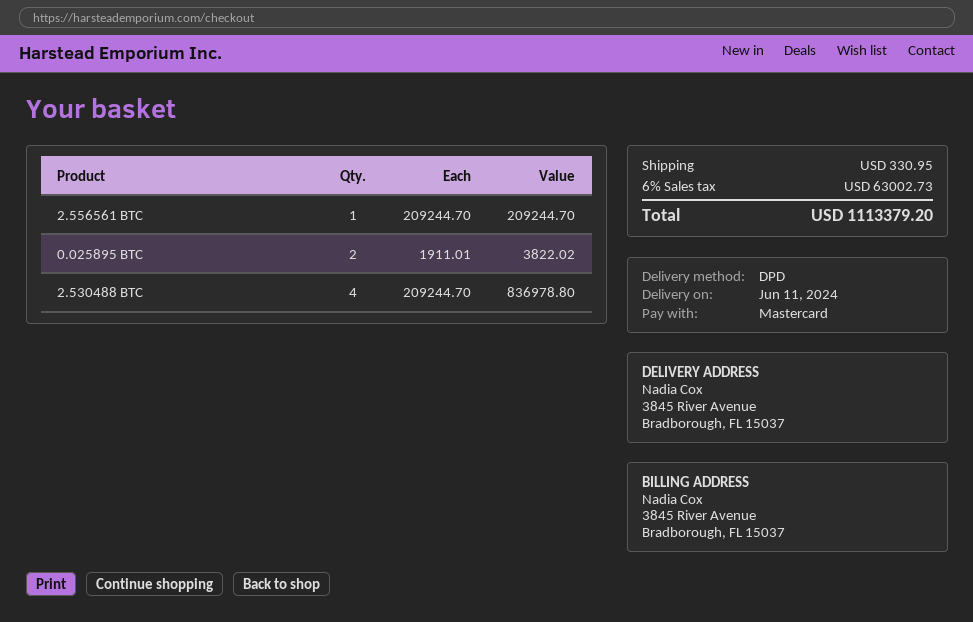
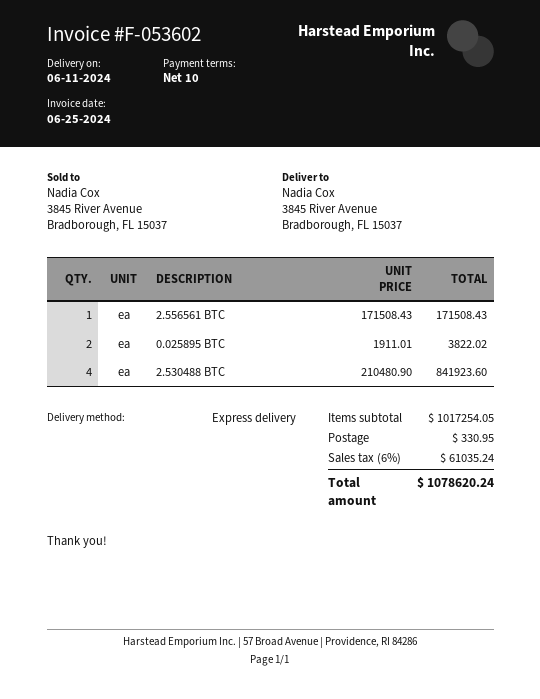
shipping method: DPD -> express
2.556561 BTC: 1 x 209244.70 = 209244.70 -> 1 x 171508.43 = 171508.43
2.530488 BTC: 4 x 209244.70 = 836978.80 -> 4 x 210480.90 = 841923.60
tax: 6% = 63002.73 -> 6% = 61035.24
total: 1113379.20 -> 1078620.24

